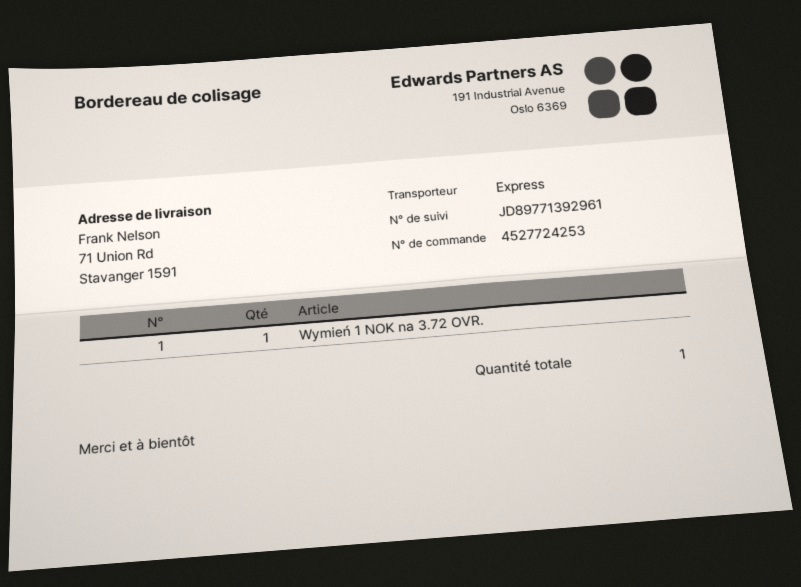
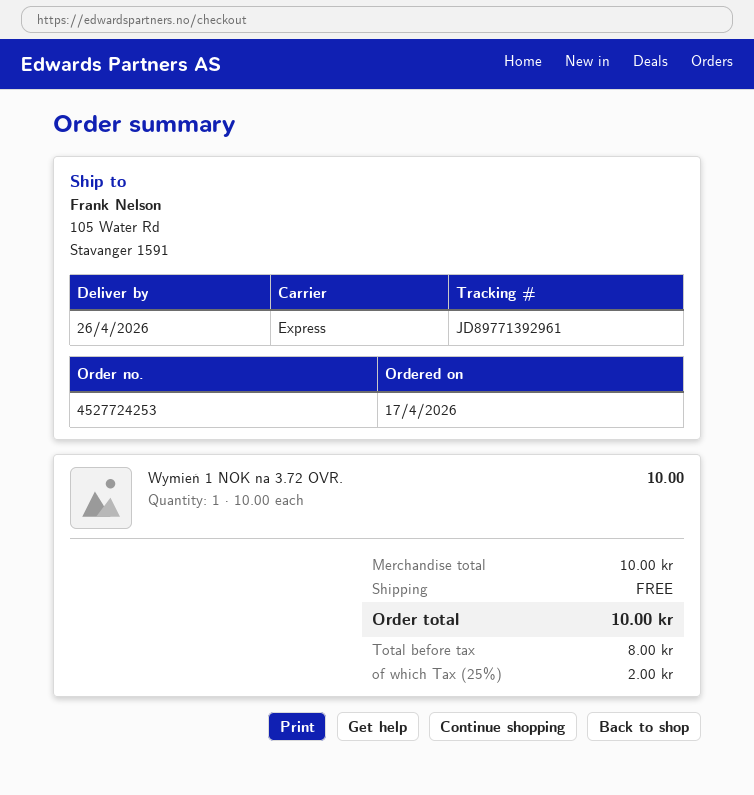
ship to: 71 Union Rd, Stavanger 1591 -> 105 Water Rd, Stavanger 1591

